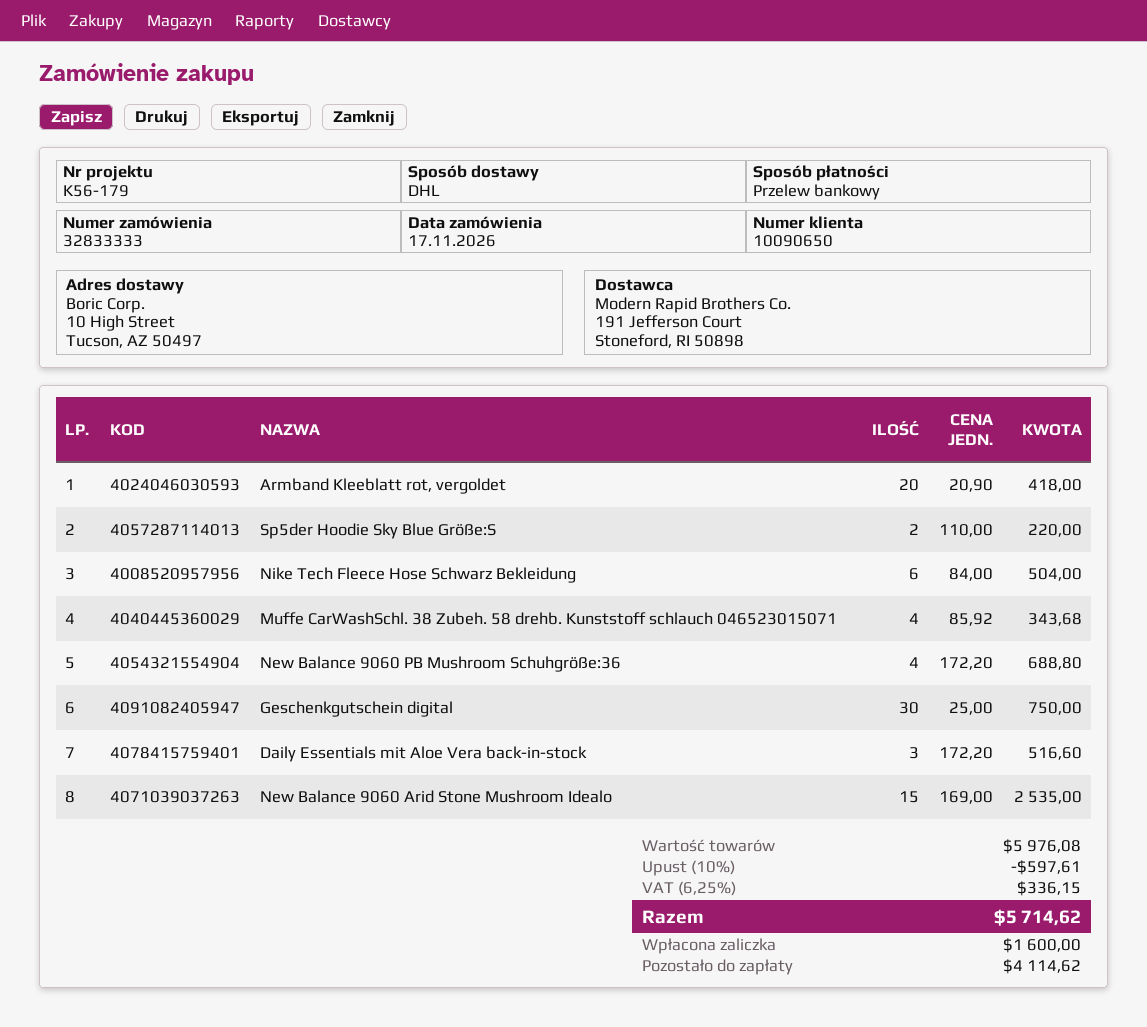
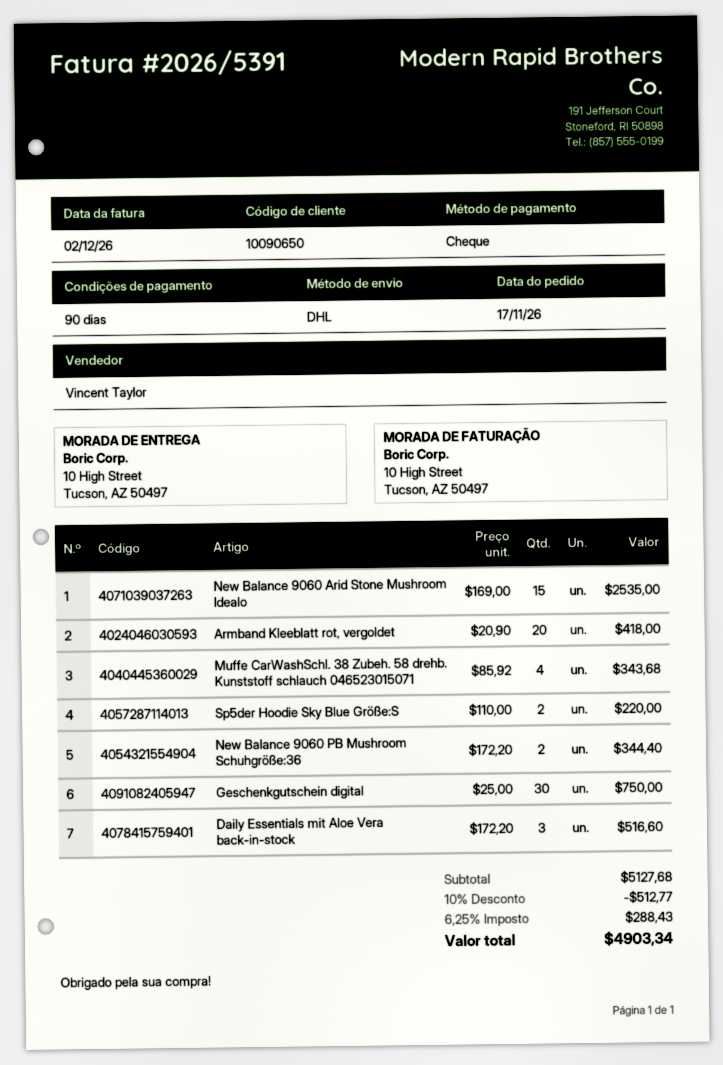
payment method: bank transfer -> cheque
Nike Tech Fleece Hose Schwarz Bekleidung: 6 x 84.00 = 504.00 -> none
New Balance 9060 PB Mushroom Schuhgröße:36: 4 x 172.20 = 688.80 -> 2 x 172.20 = 344.40
subtotal: 5976.08 -> 5127.68
discount: 10% = 597.61 -> 10% = 512.77
tax: 6.25% = 336.15 -> 6.25% = 288.43
total: 5714.62 -> 4903.34

